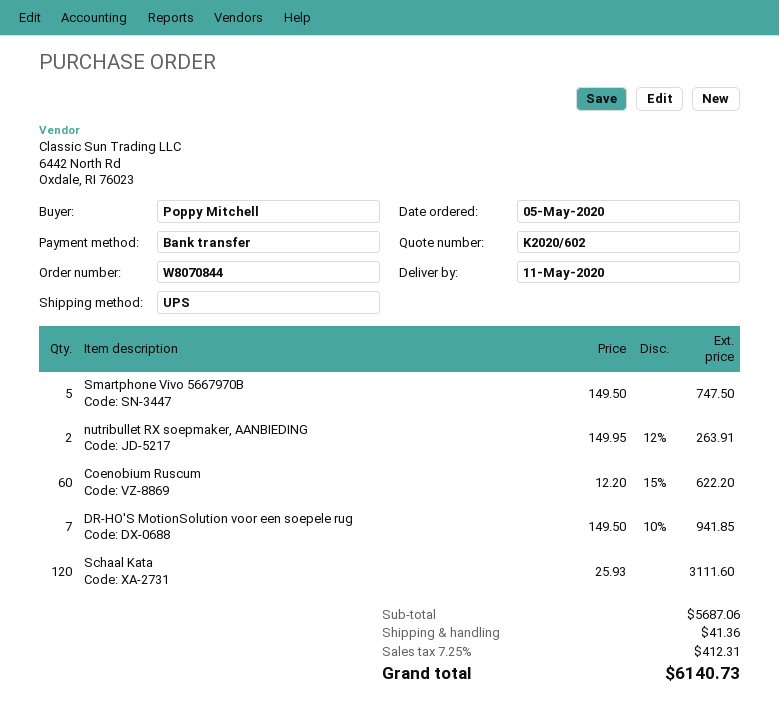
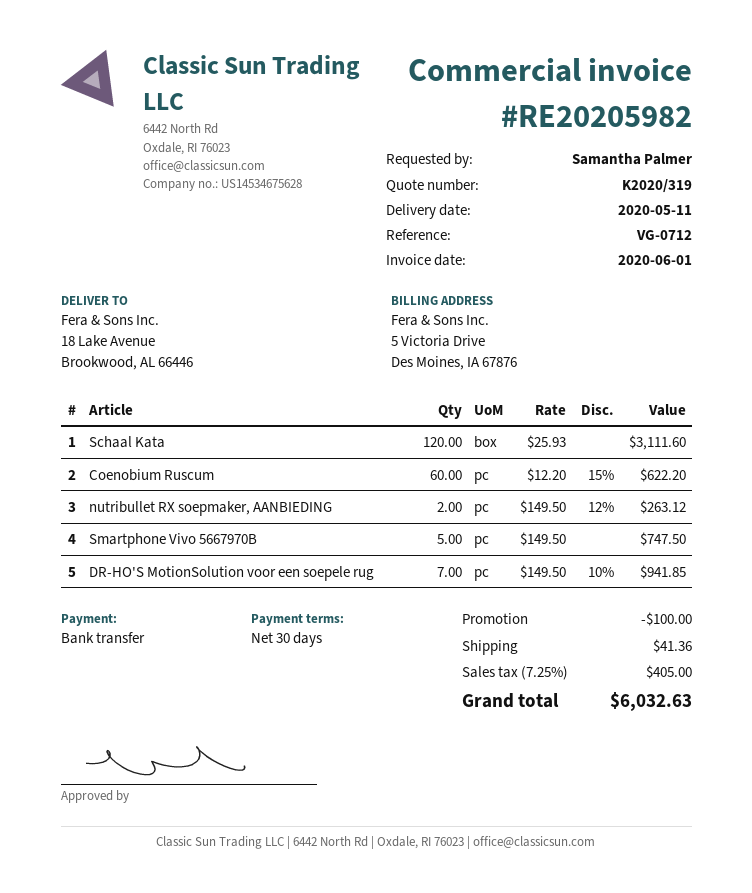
quote number: K2020/602 -> K2020/319
ordered by: Poppy Mitchell -> Samantha Palmer
nutribullet RX soepmaker, AANBIEDING: 2 x 149.95 - 12% = 263.91 -> 2 x 149.50 - 12% = 263.12
discount: none -> 100.00
tax: 7.25% = 412.31 -> 7.25% = 405.00
total: 6140.73 -> 6032.63

